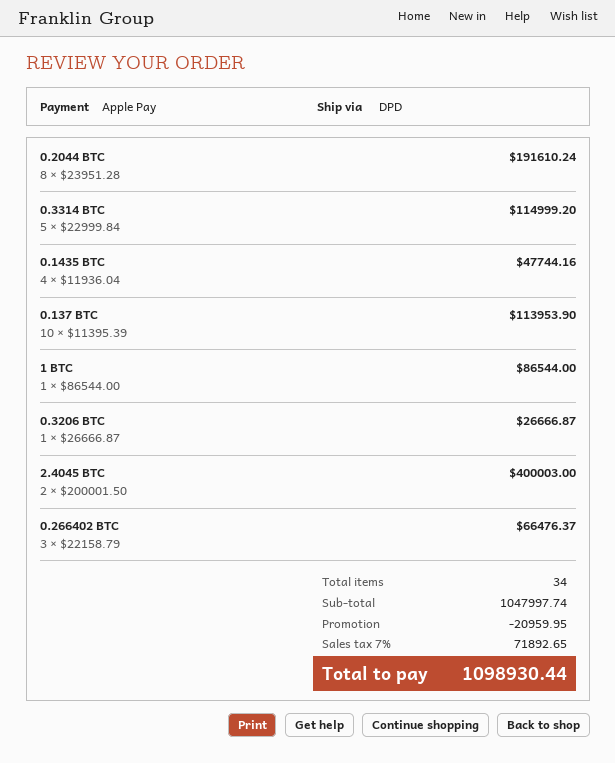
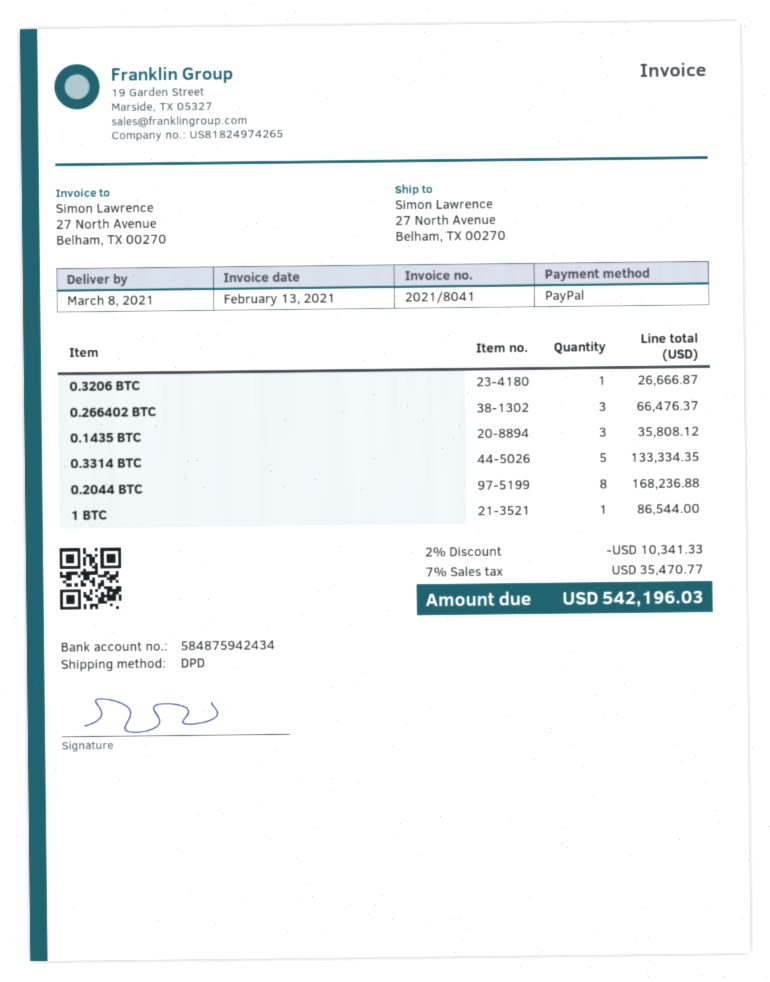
payment method: Apple Pay -> PayPal
0.2044 BTC: 8 for 191610.24 -> 8 for 168236.88
0.3314 BTC: 5 for 114999.20 -> 5 for 133334.35
0.1435 BTC: 4 for 47744.16 -> 3 for 35808.12
0.137 BTC: 10 for 113953.90 -> none
2.4045 BTC: 2 for 400003.00 -> none
discount: 20959.95 -> 10341.33
tax: 7% = 71892.65 -> 7% = 35470.77
total: 1098930.44 -> 542196.03

